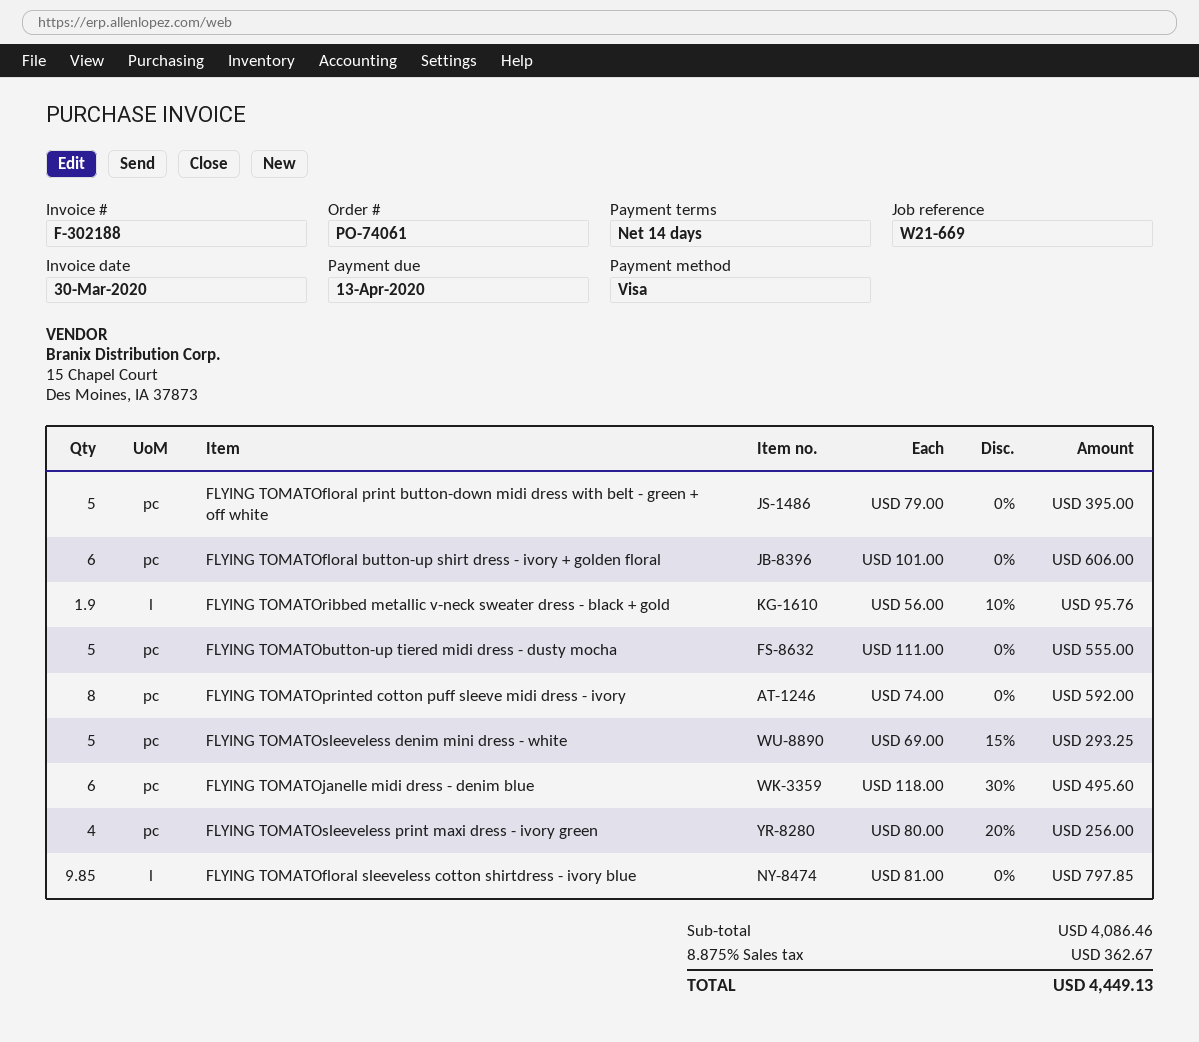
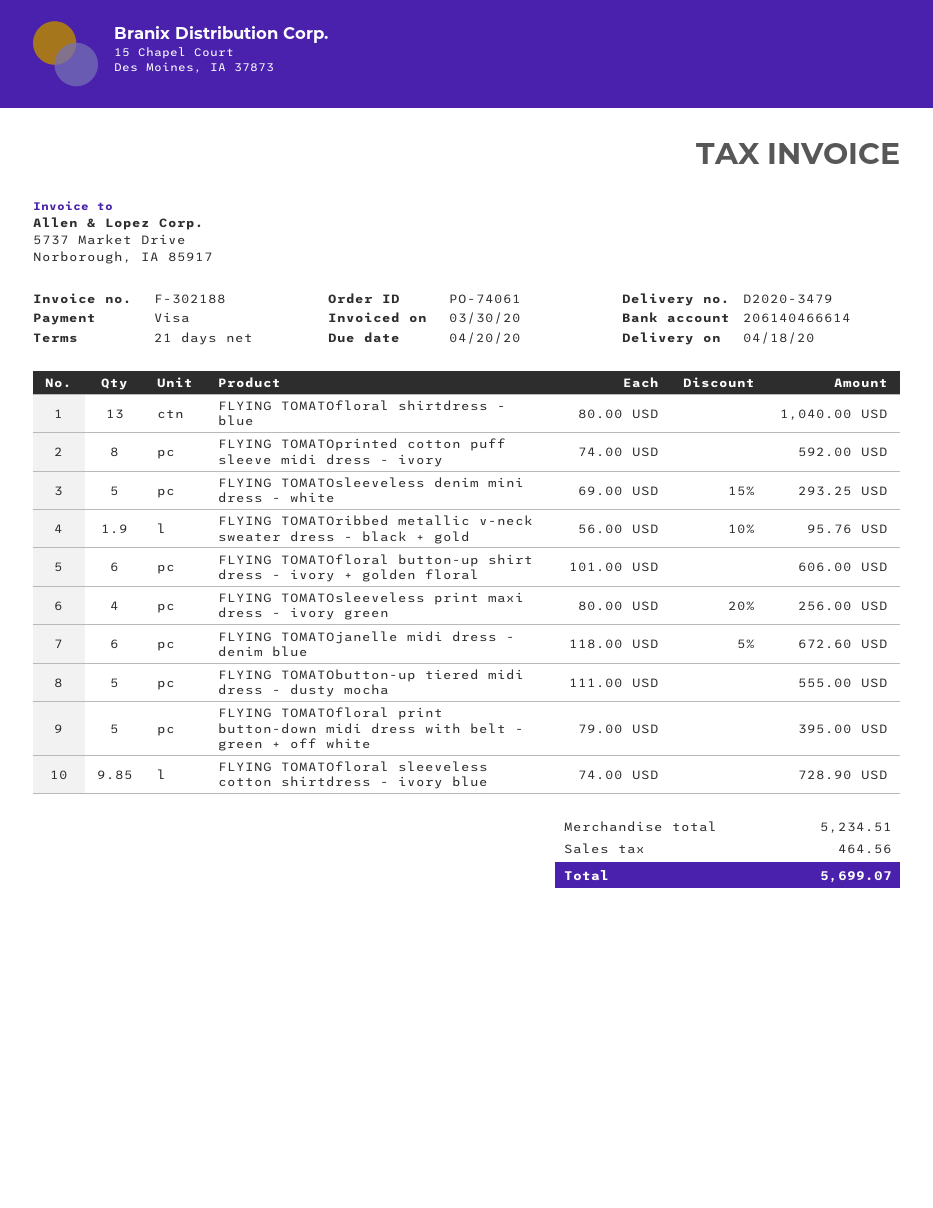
payment terms: 14 days -> 21 days
due date: 2020-04-13 -> 2020-04-20
FLYING TOMATOjanelle midi dress - denim blue: 6 x 118.00 - 30% = 495.60 -> 6 x 118.00 - 5% = 672.60
FLYING TOMATOfloral sleeveless cotton shirtdress - ivory blue: 9.85 x 81.00 = 797.85 -> 9.85 x 74.00 = 728.90
FLYING TOMATOfloral shirtdress - blue: none -> 13 x 80.00 = 1040.00
subtotal: 4086.46 -> 5234.51
tax: 362.67 -> 464.56
total: 4449.13 -> 5699.07

